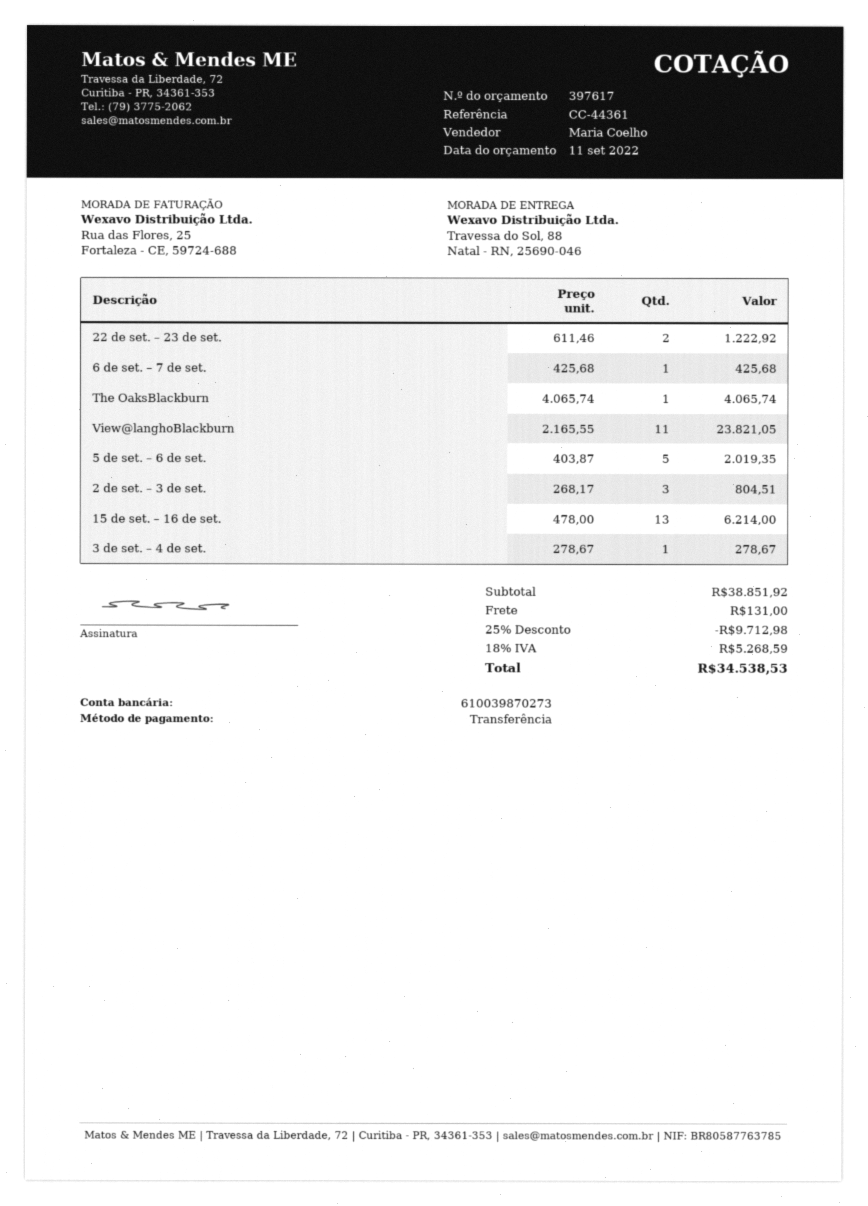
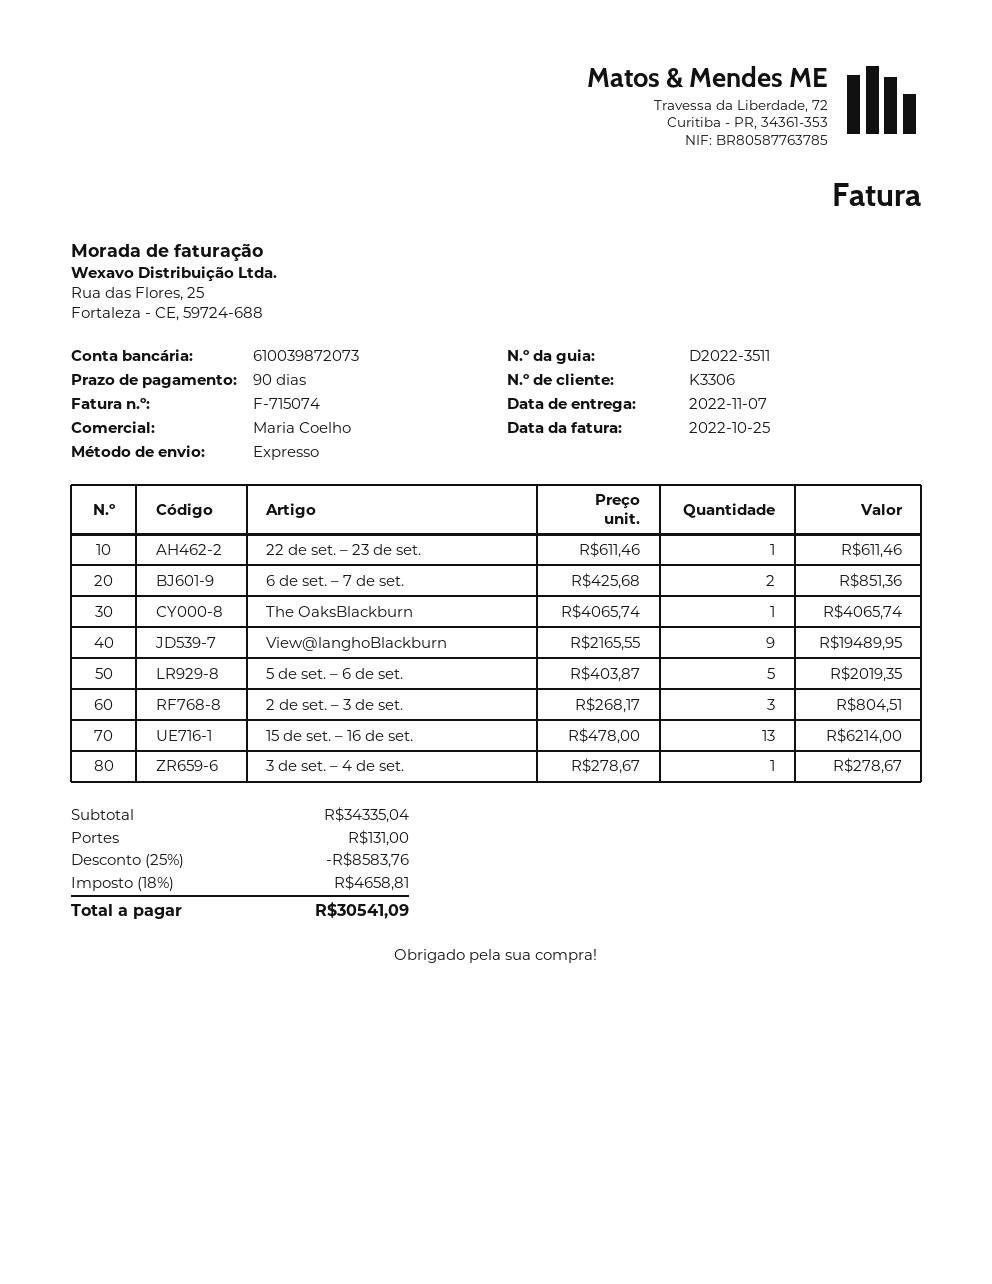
bank account: 610039870273 -> 610039872073
22 de set. – 23 de set.: 2 x 611.46 = 1222.92 -> 1 x 611.46 = 611.46
6 de set. – 7 de set.: 1 x 425.68 = 425.68 -> 2 x 425.68 = 851.36
View@langhoBlackburn: 11 x 2165.55 = 23821.05 -> 9 x 2165.55 = 19489.95
subtotal: 38851.92 -> 34335.04
discount: 25% = 9712.98 -> 25% = 8583.76
tax: 18% = 5268.59 -> 18% = 4658.81
total: 34538.53 -> 30541.09

